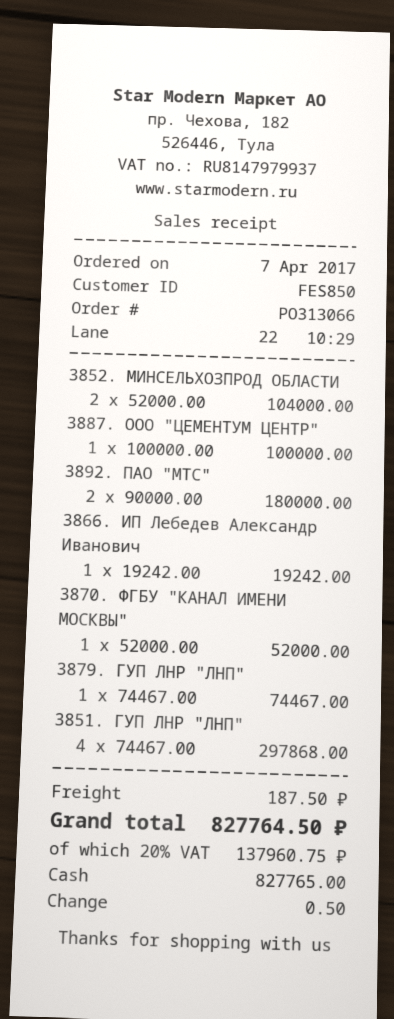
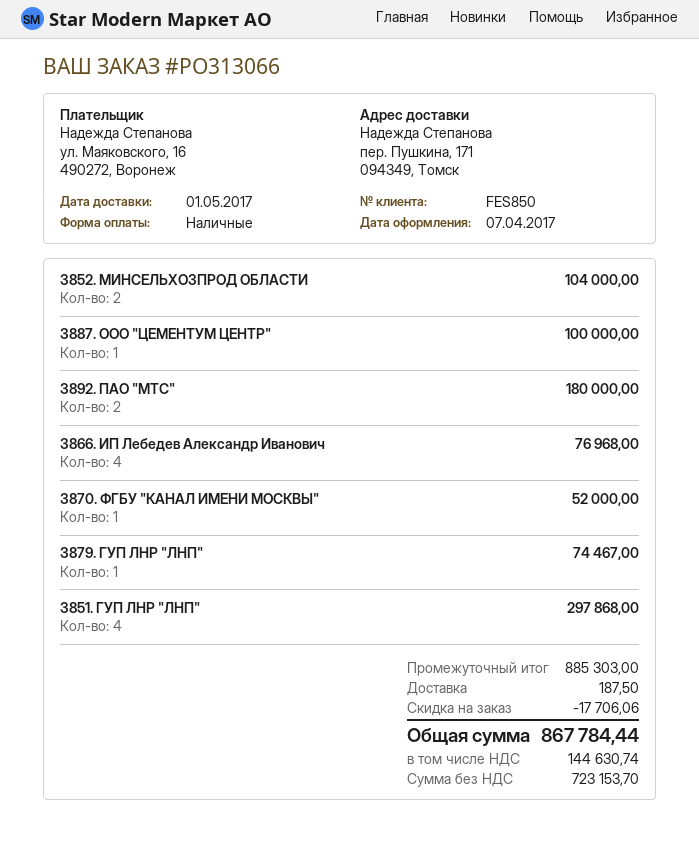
3866. ИП Лебедев Александр Иванович: 1 for 19242.00 -> 4 for 76968.00
discount: none -> 17706.06
tax: 137960.75 -> 144630.74
total: 827764.50 -> 867784.44

